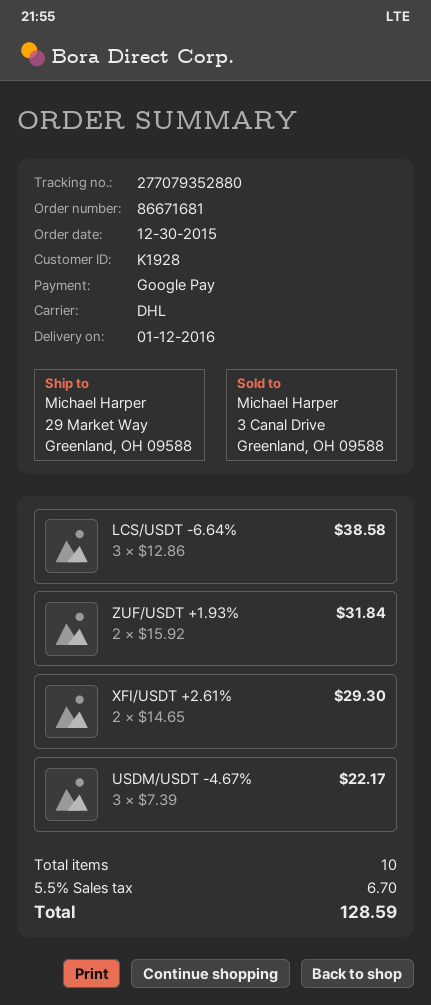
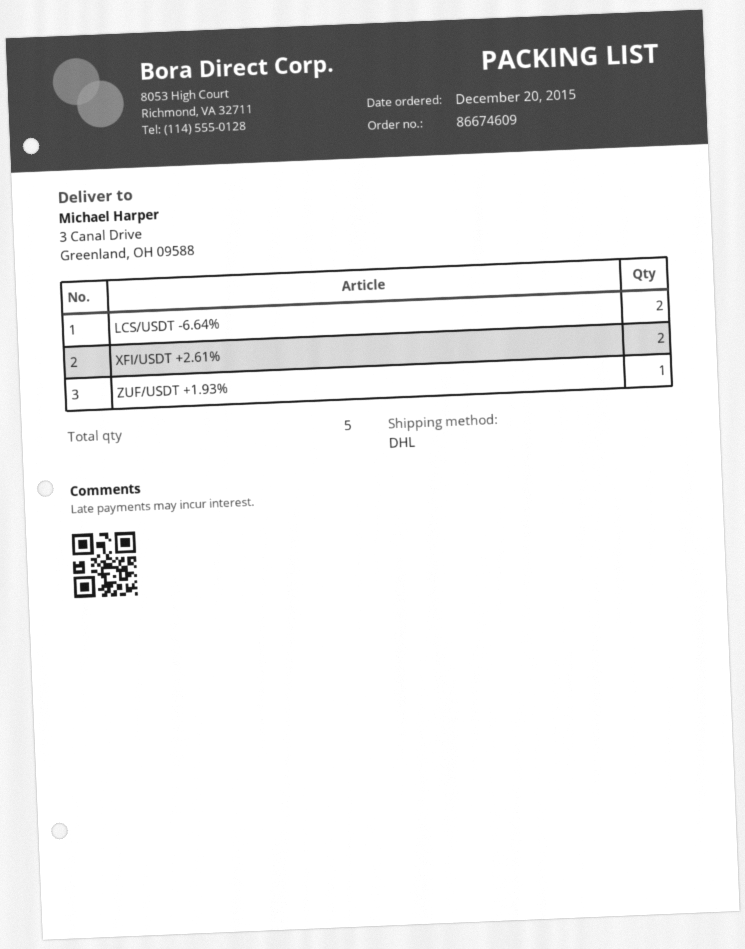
order number: 86671681 -> 86674609
order date: 2015-12-30 -> 2015-12-20
ship to: 29 Market Way, Greenland, OH 09588 -> 3 Canal Drive, Greenland, OH 09588
LCS/USDT -6.64%: 3 -> 2
ZUF/USDT +1.93%: 2 -> 1
USDM/USDT -4.67%: 3 -> none
total quantity: 10 -> 5

